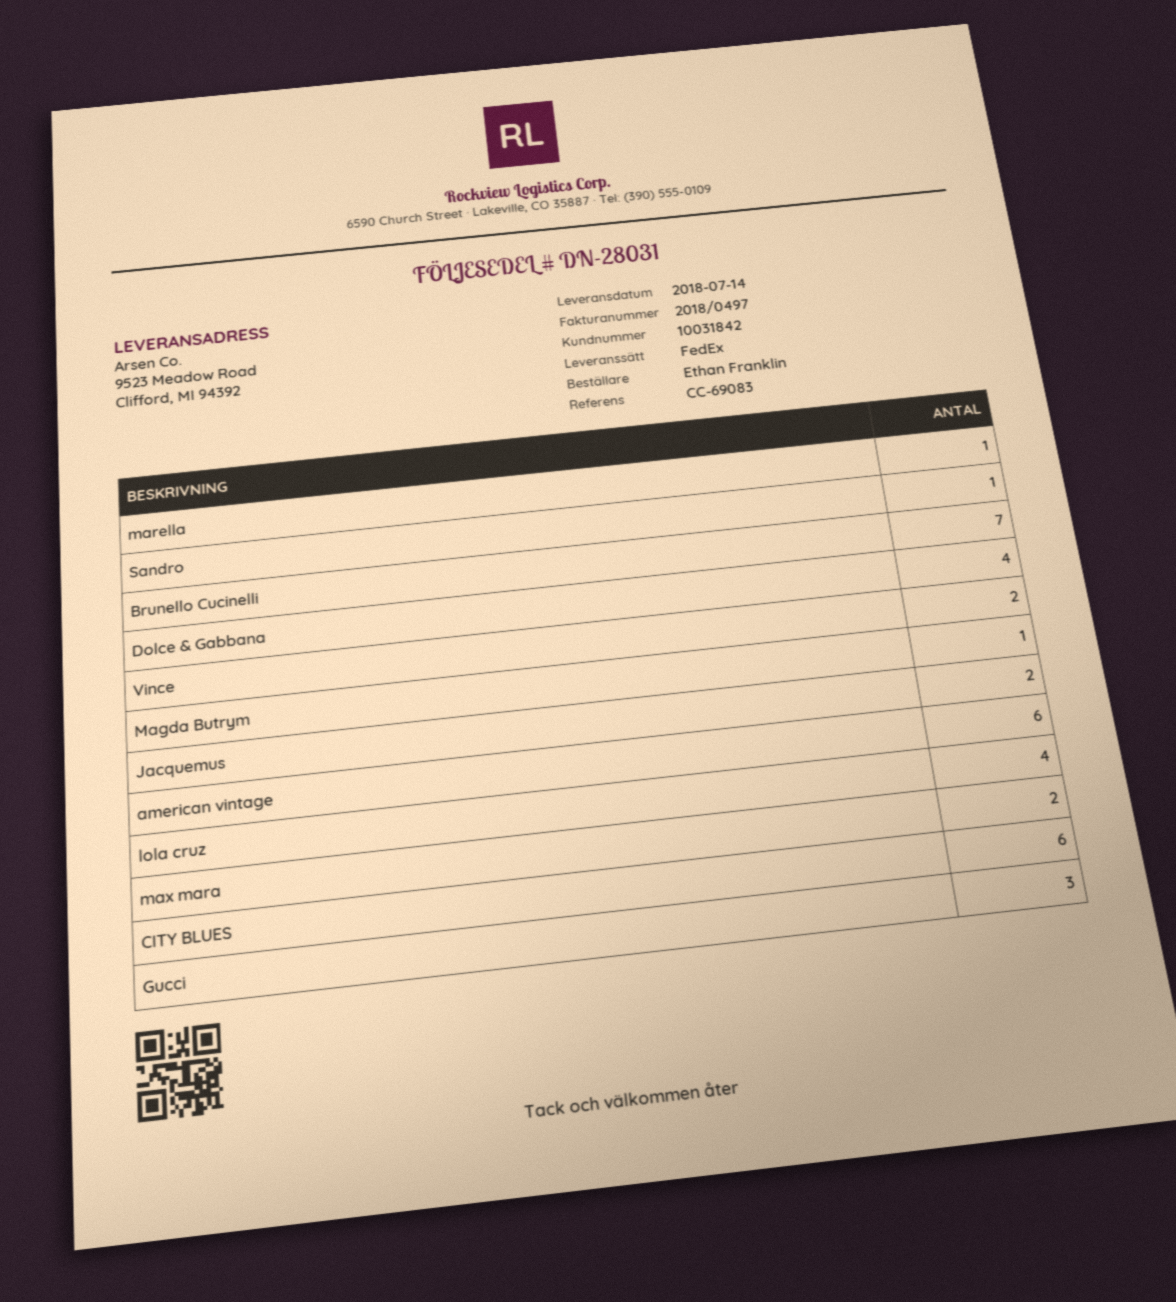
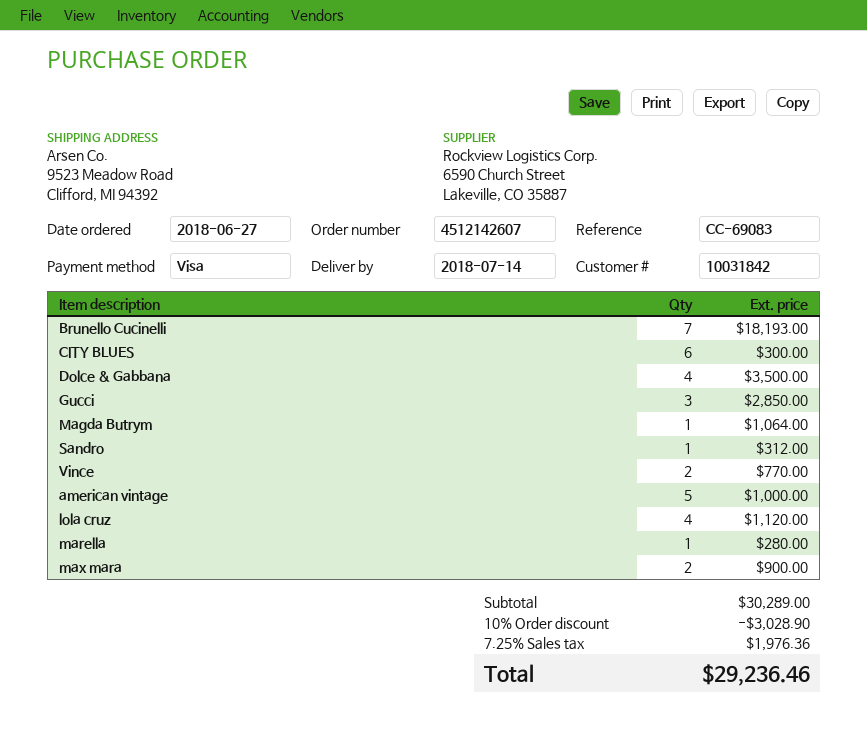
Jacquemus: 2 -> none
american vintage: 6 -> 5

